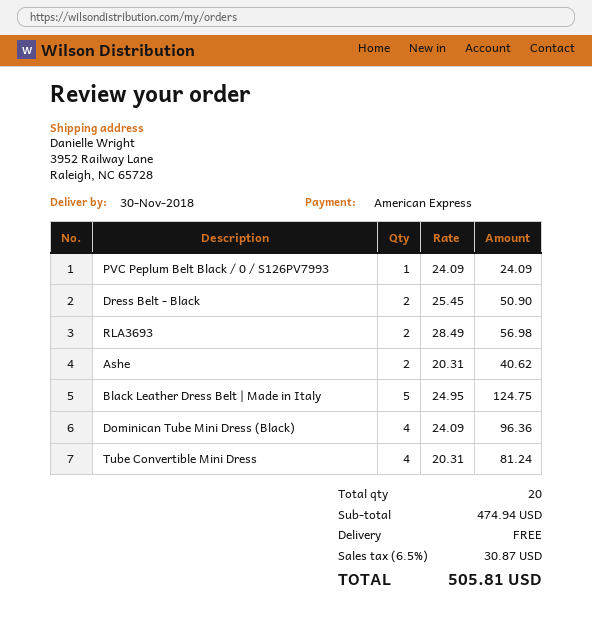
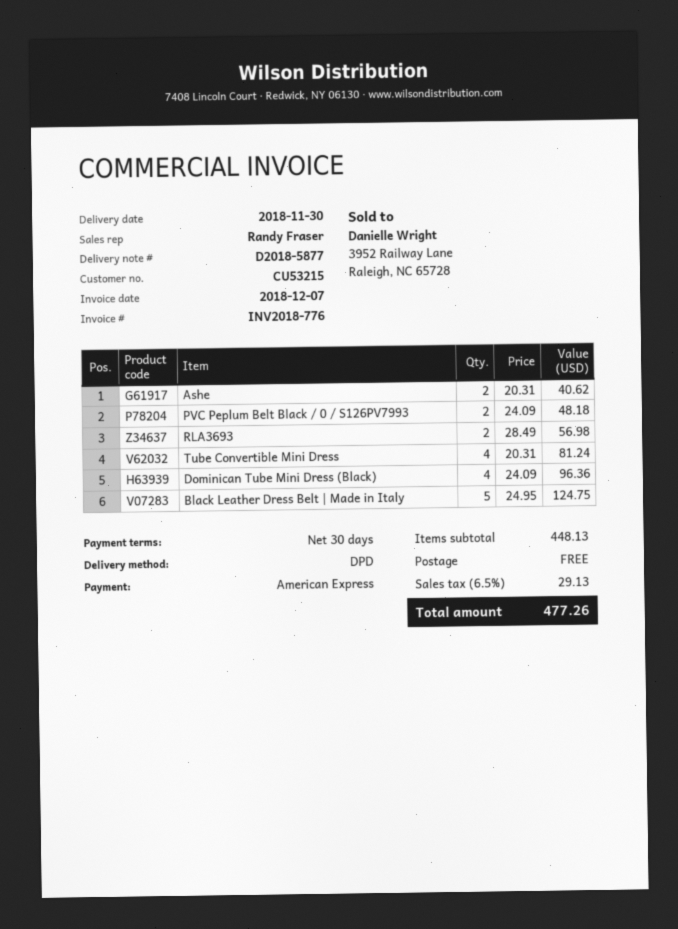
PVC Peplum Belt Black / 0 / S126PV7993: 1 x 24.09 = 24.09 -> 2 x 24.09 = 48.18
Dress Belt - Black: 2 x 25.45 = 50.90 -> none
subtotal: 474.94 -> 448.13
tax: 6.5% = 30.87 -> 6.5% = 29.13
total: 505.81 -> 477.26

